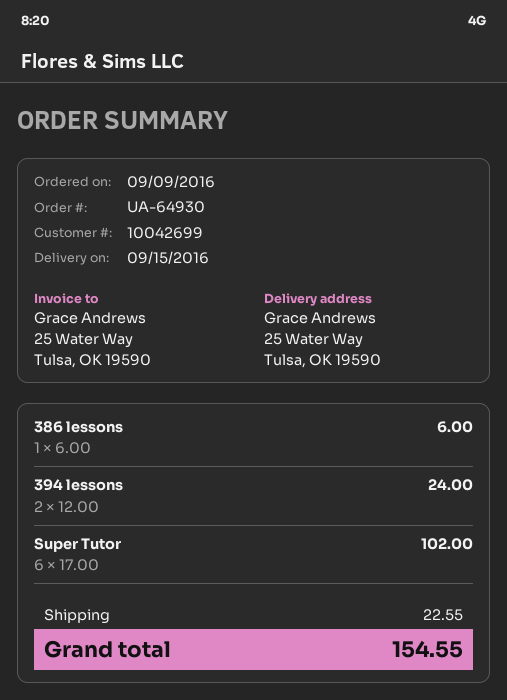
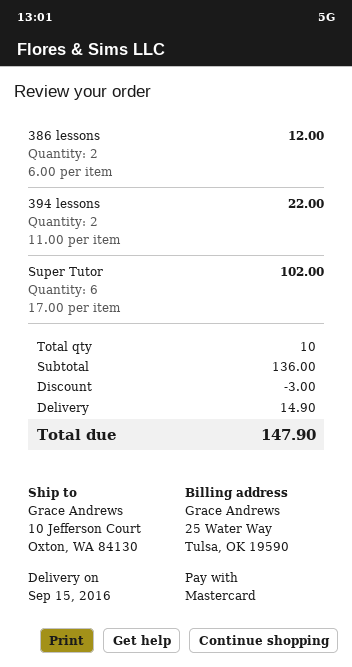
ship to: 25 Water Way, Tulsa, OK 19590 -> 10 Jefferson Court, Oxton, WA 84130
386 lessons: 1 x 6.00 = 6.00 -> 2 x 6.00 = 12.00
394 lessons: 2 x 12.00 = 24.00 -> 2 x 11.00 = 22.00
discount: none -> 3.00
shipping: 22.55 -> 14.90
total: 154.55 -> 147.90

